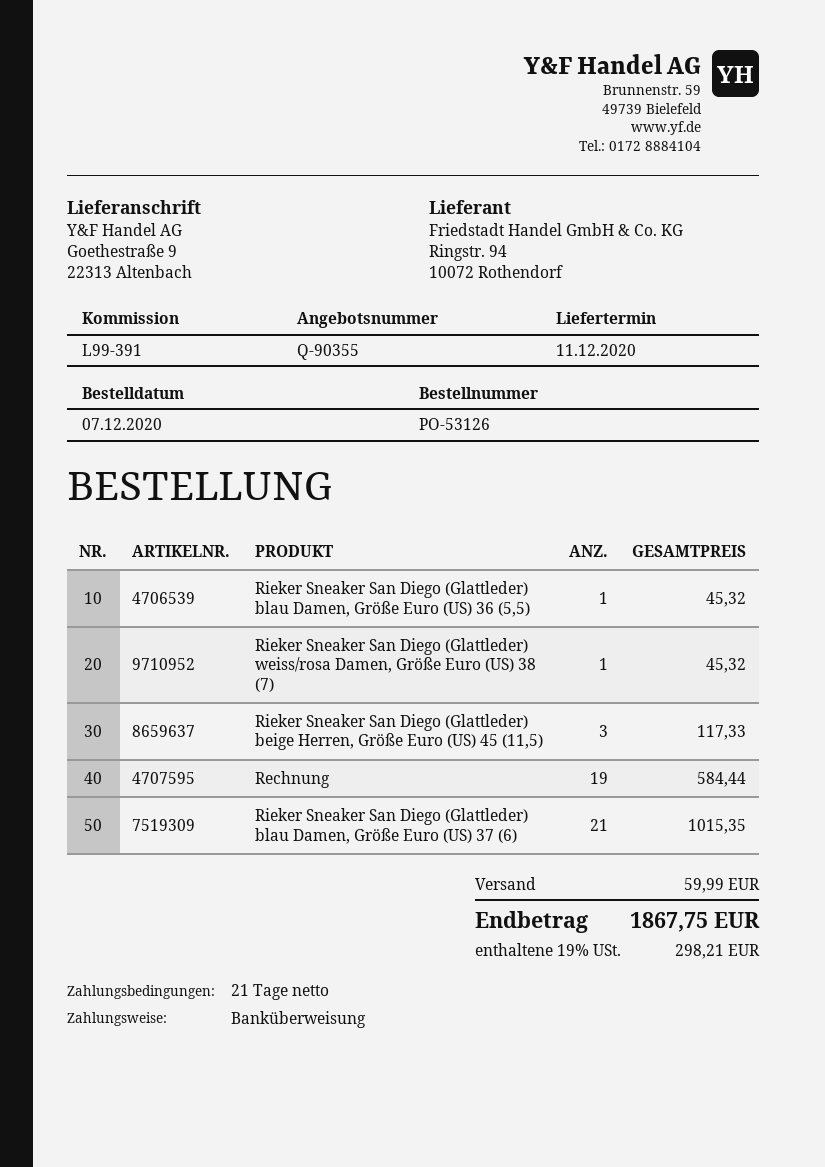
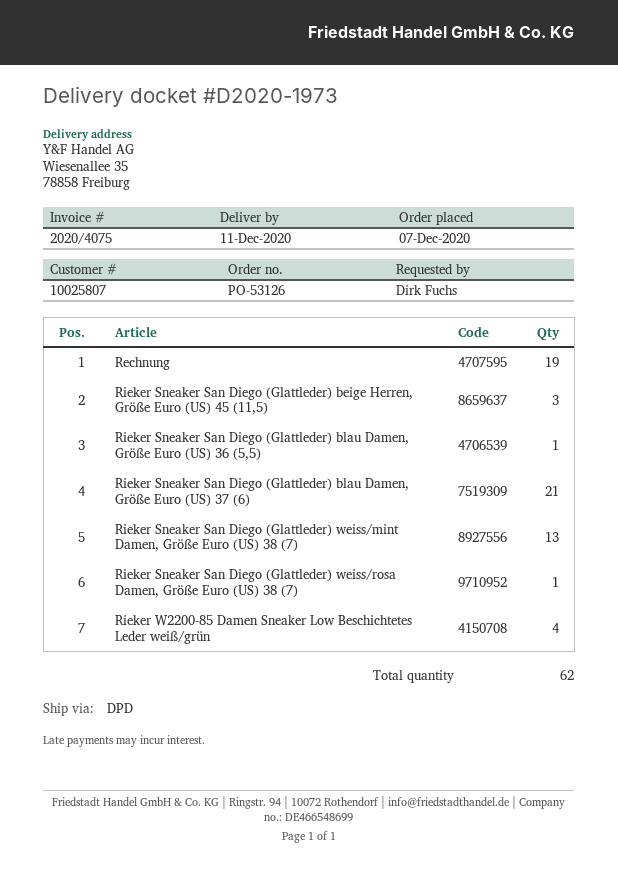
ship to: Goethestraße 9, 22313 Altenbach -> Wiesenallee 35, 78858 Freiburg
Rieker Sneaker San Diego (Glattleder) weiss/mint Damen, Größe Euro (US) 38 (7): none -> 13
Rieker W2200-85 Damen Sneaker Low Beschichtetes Leder weiß/grün: none -> 4

